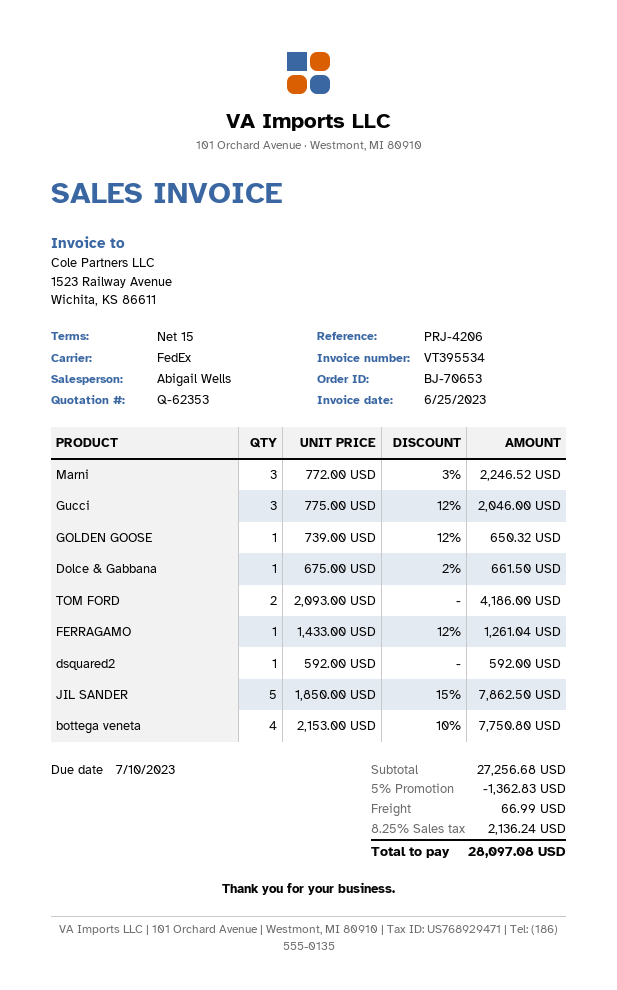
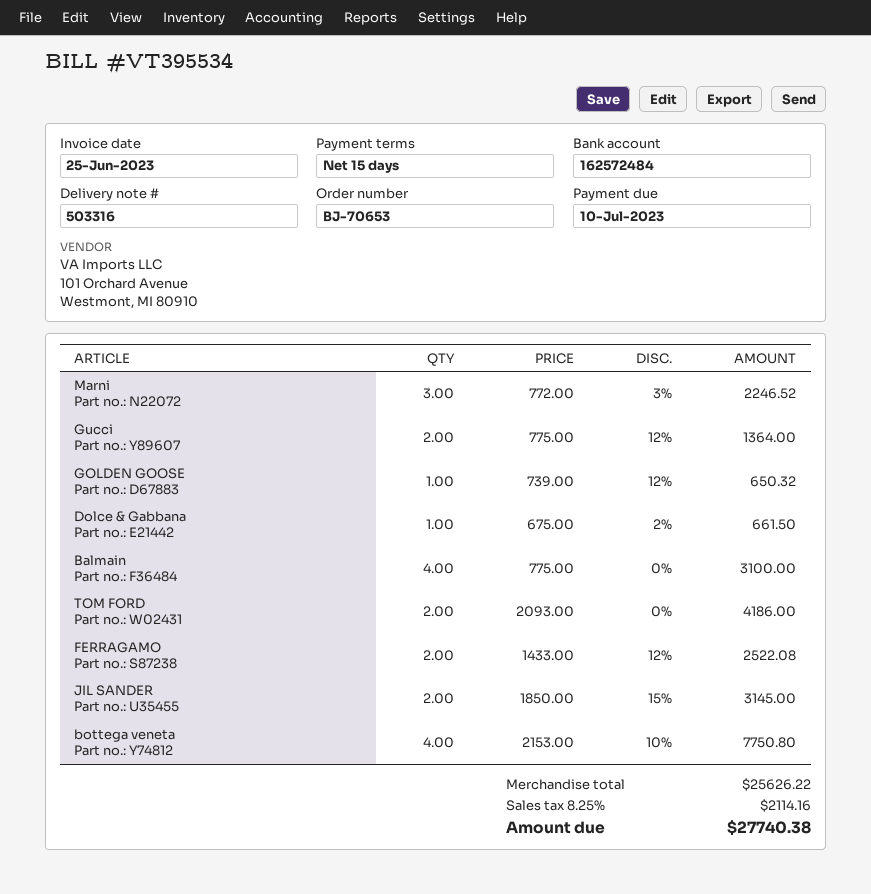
Gucci: 3 x 775.00 - 12% = 2046.00 -> 2 x 775.00 - 12% = 1364.00
FERRAGAMO: 1 x 1433.00 - 12% = 1261.04 -> 2 x 1433.00 - 12% = 2522.08
dsquared2: 1 x 592.00 = 592.00 -> none
JIL SANDER: 5 x 1850.00 - 15% = 7862.50 -> 2 x 1850.00 - 15% = 3145.00
Balmain: none -> 4 x 775.00 = 3100.00
subtotal: 27256.68 -> 25626.22
discount: 5% = 1362.83 -> none
shipping: 66.99 -> none
tax: 8.25% = 2136.24 -> 8.25% = 2114.16
total: 28097.08 -> 27740.38

